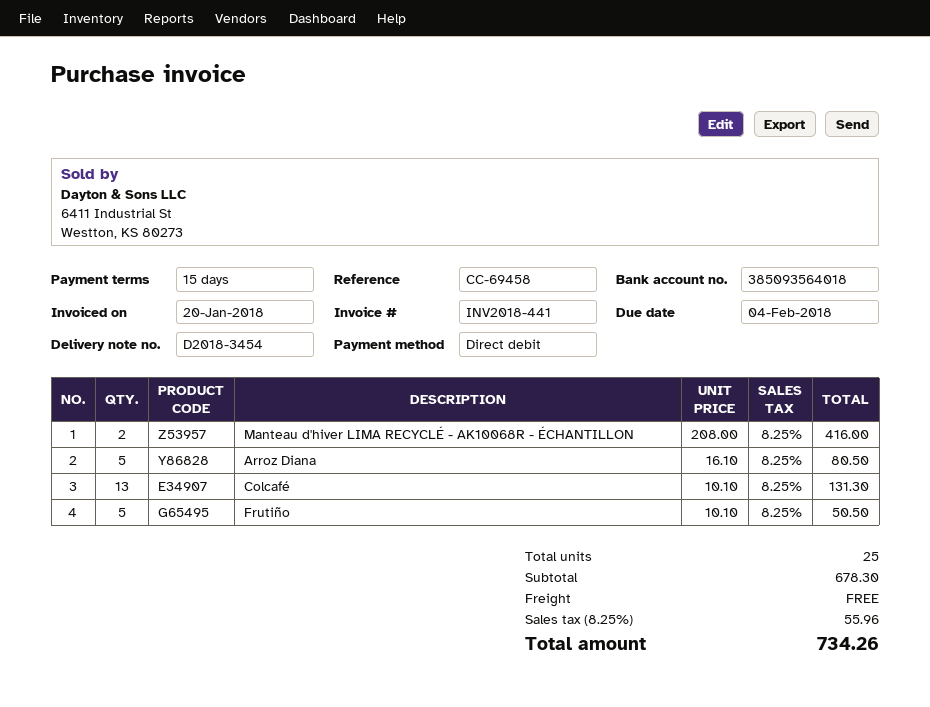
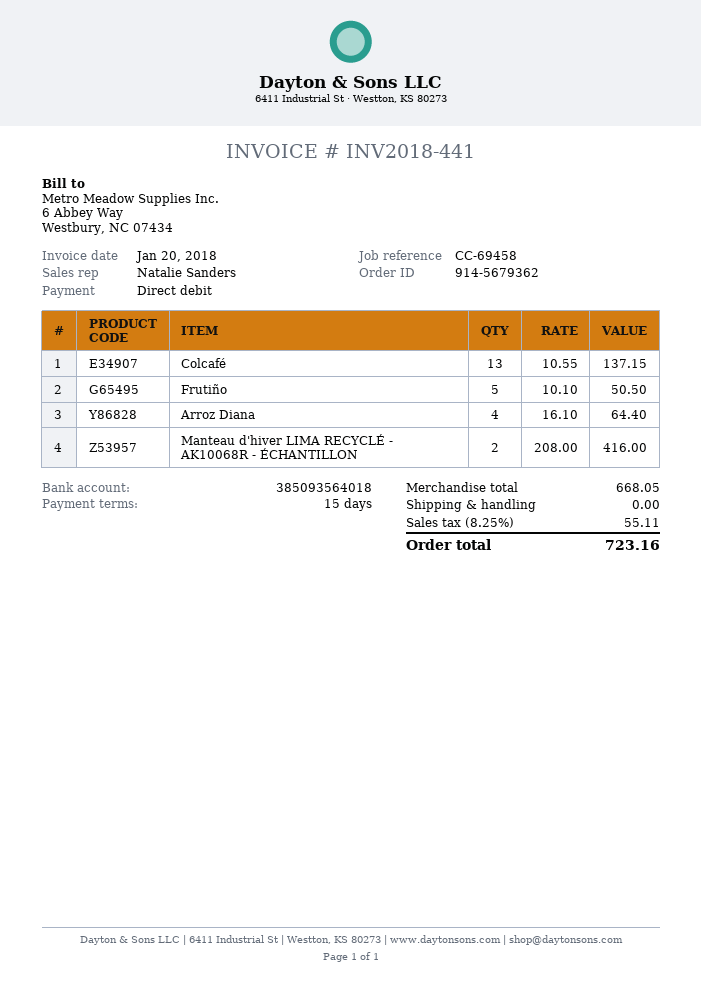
Arroz Diana: 5 x 16.10 = 80.50 -> 4 x 16.10 = 64.40
Colcafé: 13 x 10.10 = 131.30 -> 13 x 10.55 = 137.15
subtotal: 678.30 -> 668.05
tax: 8.25% = 55.96 -> 8.25% = 55.11
total: 734.26 -> 723.16

